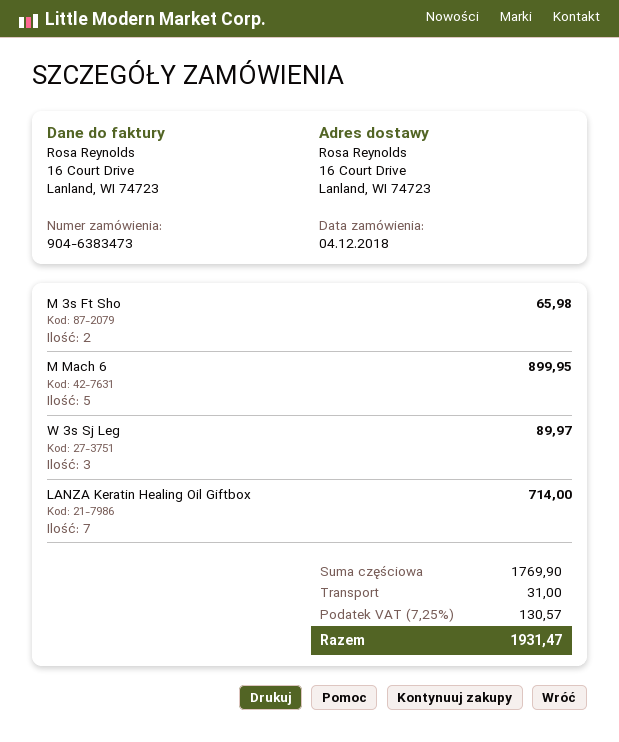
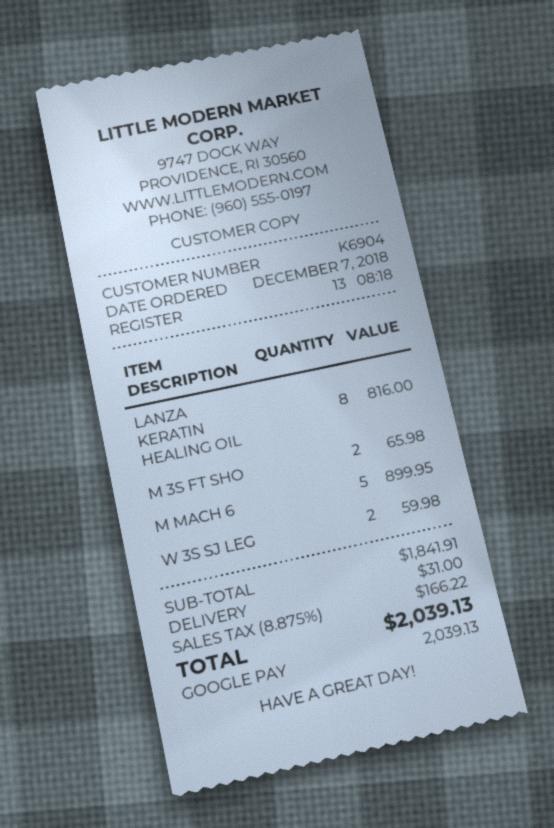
order date: 2018-12-04 -> 2018-12-07
W 3s Sj Leg: 3 for 89.97 -> 2 for 59.98
LANZA Keratin Healing Oil Giftbox: 7 for 714.00 -> 8 for 816.00
subtotal: 1769.90 -> 1841.91
tax: 7.25% = 130.57 -> 8.875% = 166.22
total: 1931.47 -> 2039.13

